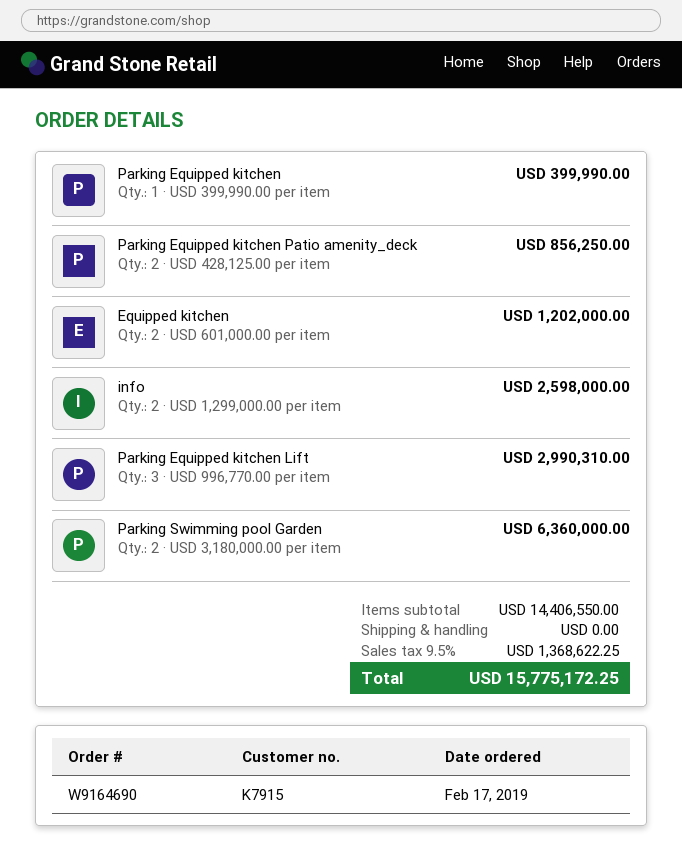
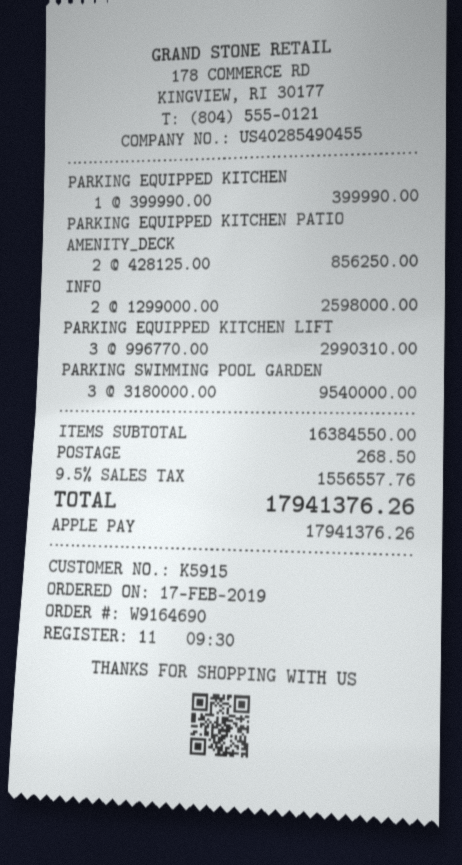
customer number: K7915 -> K5915
Equipped kitchen: 2 x 601000.00 = 1202000.00 -> none
Parking Swimming pool Garden: 2 x 3180000.00 = 6360000.00 -> 3 x 3180000.00 = 9540000.00
subtotal: 14406550.00 -> 16384550.00
shipping: 0.00 -> 268.50
tax: 9.5% = 1368622.25 -> 9.5% = 1556557.76
total: 15775172.25 -> 17941376.26

